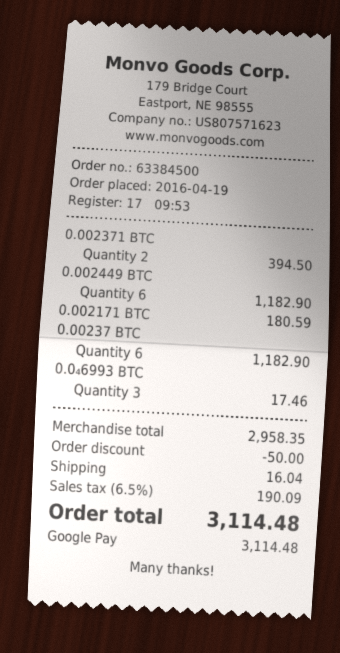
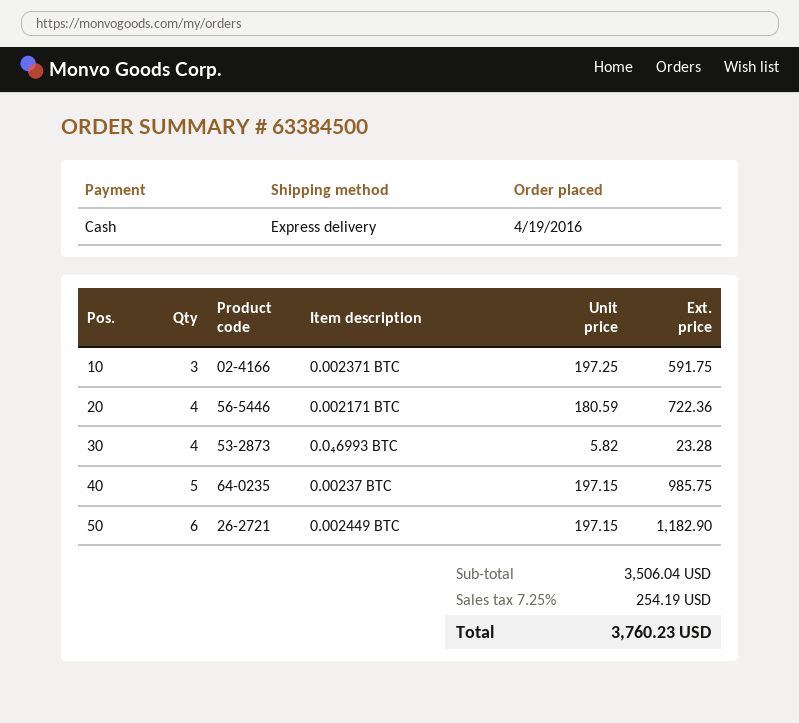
payment method: Google Pay -> cash
0.002371 BTC: 2 for 394.50 -> 3 for 591.75
0.002171 BTC: 1 for 180.59 -> 4 for 722.36
0.00237 BTC: 6 for 1182.90 -> 5 for 985.75
0.0₄6993 BTC: 3 for 17.46 -> 4 for 23.28
subtotal: 2958.35 -> 3506.04
discount: 50.00 -> none
shipping: 16.04 -> none
tax: 6.5% = 190.09 -> 7.25% = 254.19
total: 3114.48 -> 3760.23

